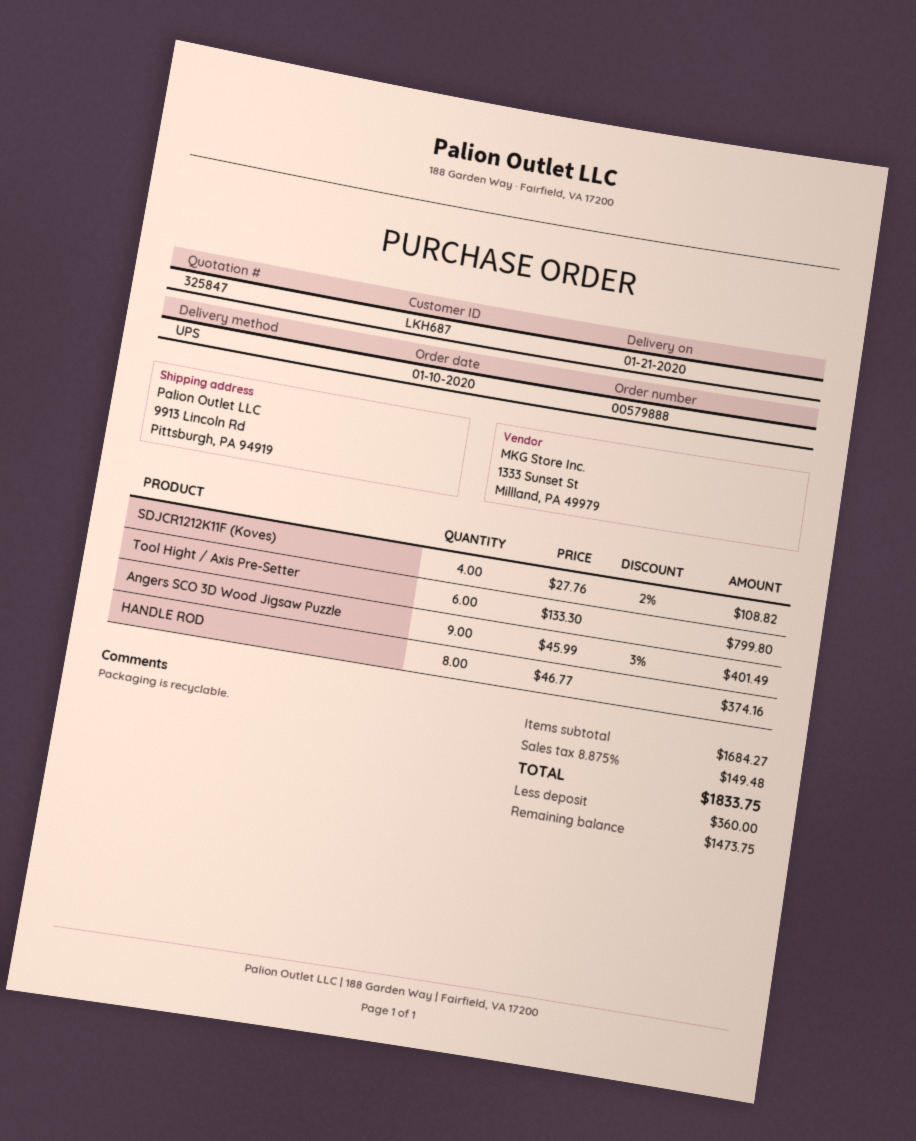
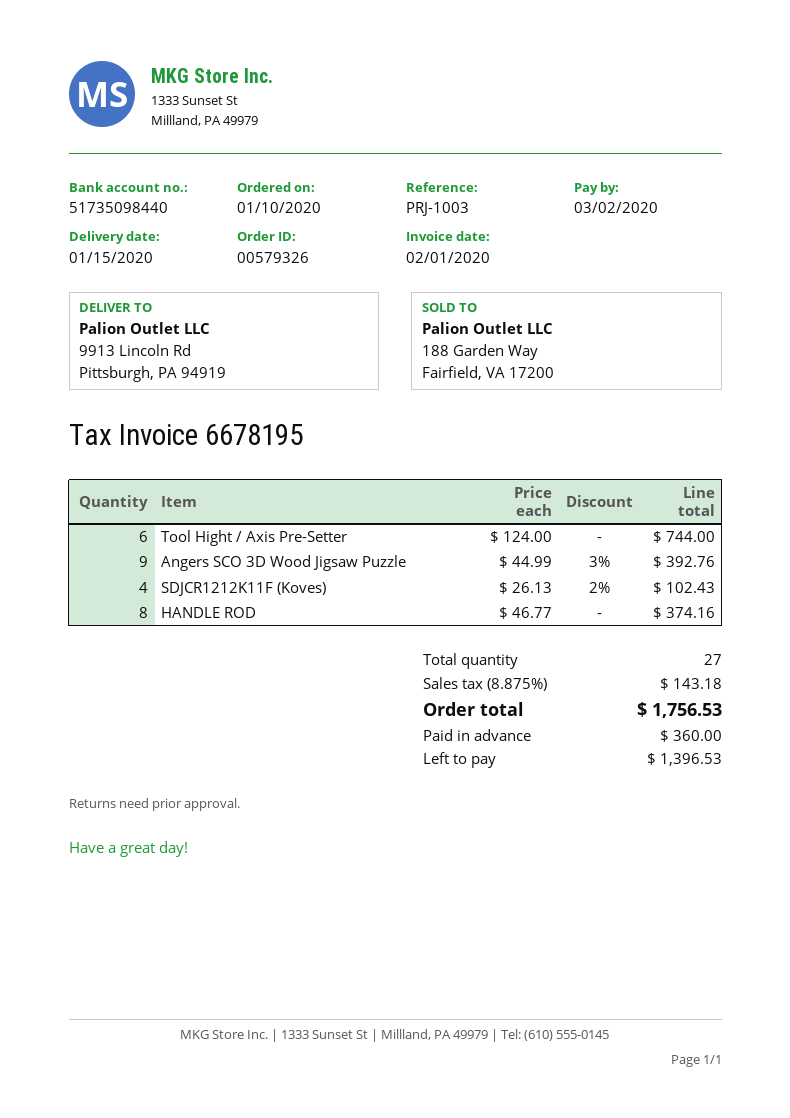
order number: 00579888 -> 00579326
delivery date: 2020-01-21 -> 2020-01-15
SDJCR1212K11F (Koves): 4 x 27.76 - 2% = 108.82 -> 4 x 26.13 - 2% = 102.43
Tool Hight / Axis Pre-Setter: 6 x 133.30 = 799.80 -> 6 x 124.00 = 744.00
Angers SCO 3D Wood Jigsaw Puzzle: 9 x 45.99 - 3% = 401.49 -> 9 x 44.99 - 3% = 392.76
tax: 8.875% = 149.48 -> 8.875% = 143.18
total: 1833.75 -> 1756.53
balance: 1473.75 -> 1396.53

